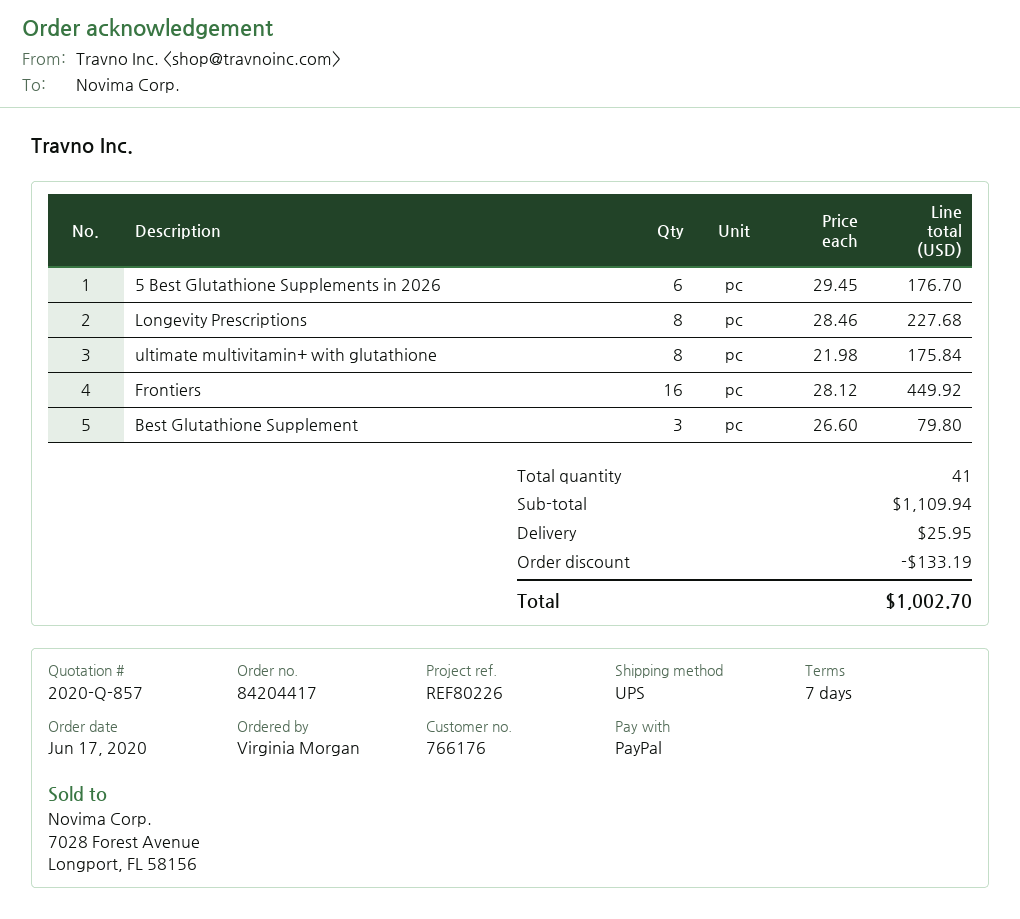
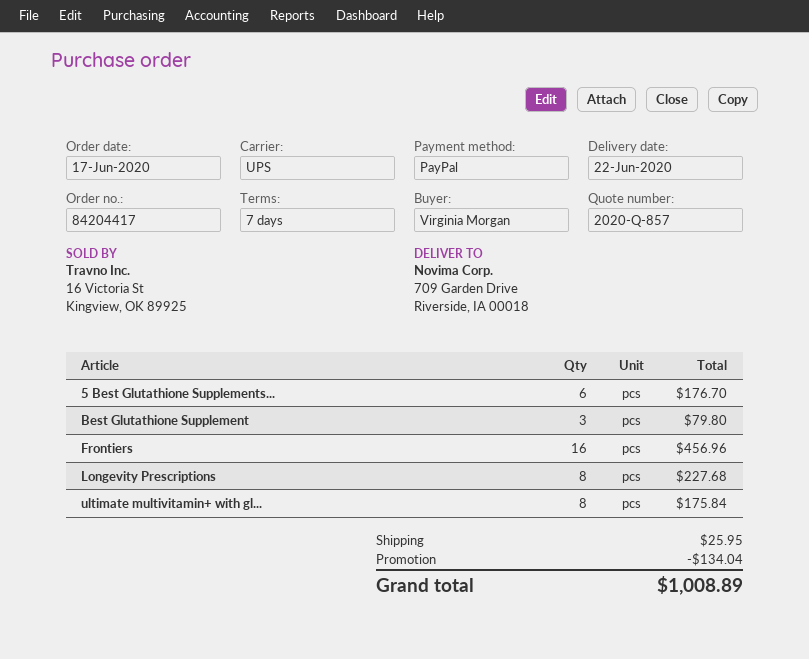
Frontiers: 16 for 449.92 -> 16 for 456.96
discount: 133.19 -> 134.04
total: 1002.70 -> 1008.89

